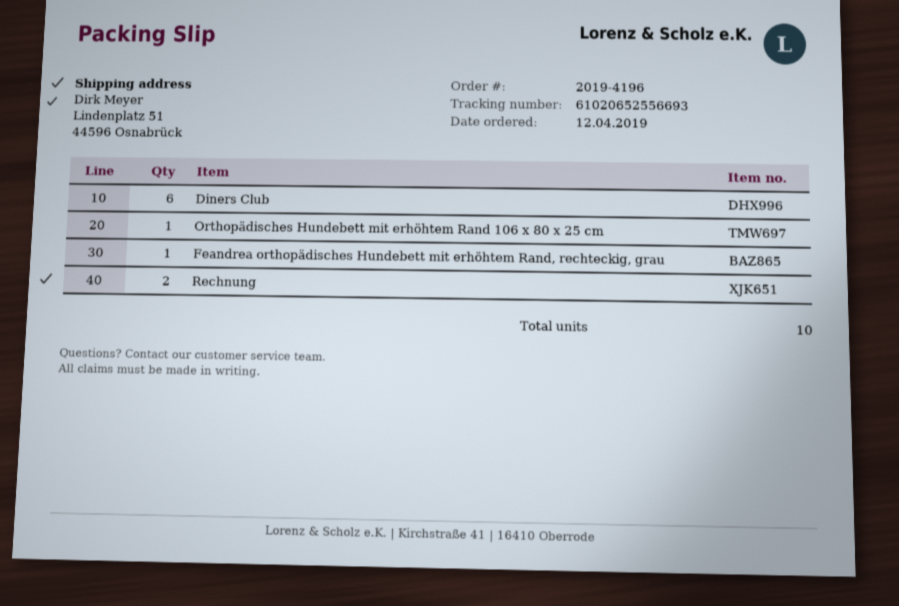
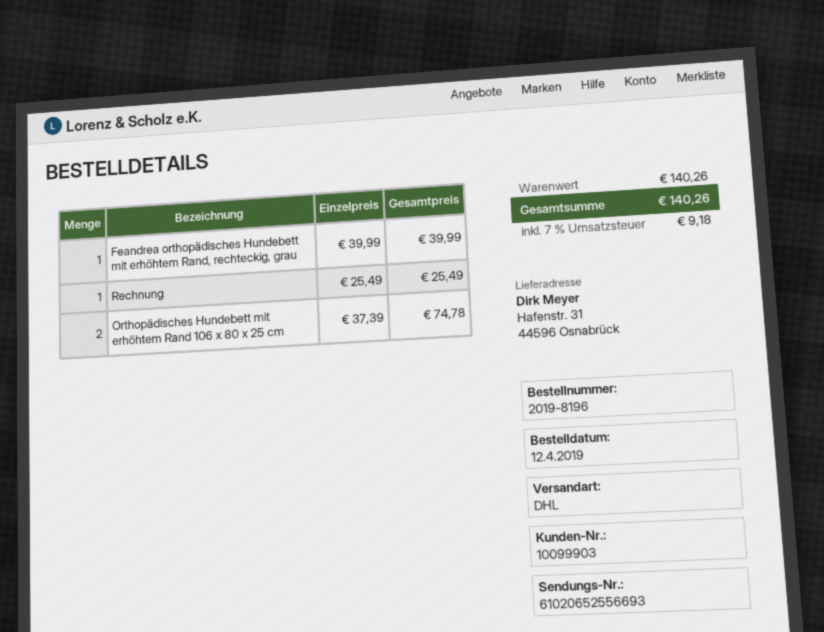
order number: 2019-4196 -> 2019-8196
ship to: Lindenplatz 51, 44596 Osnabrück -> Hafenstr. 31, 44596 Osnabrück
Diners Club: 6 -> none
Orthopädisches Hundebett mit erhöhtem Rand 106 x 80 x 25 cm: 1 -> 2
Rechnung: 2 -> 1

